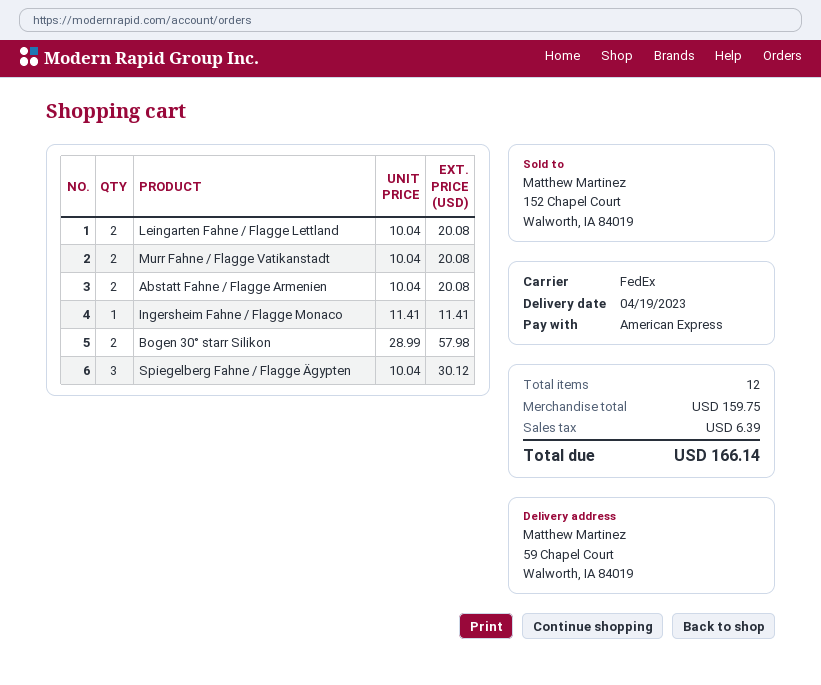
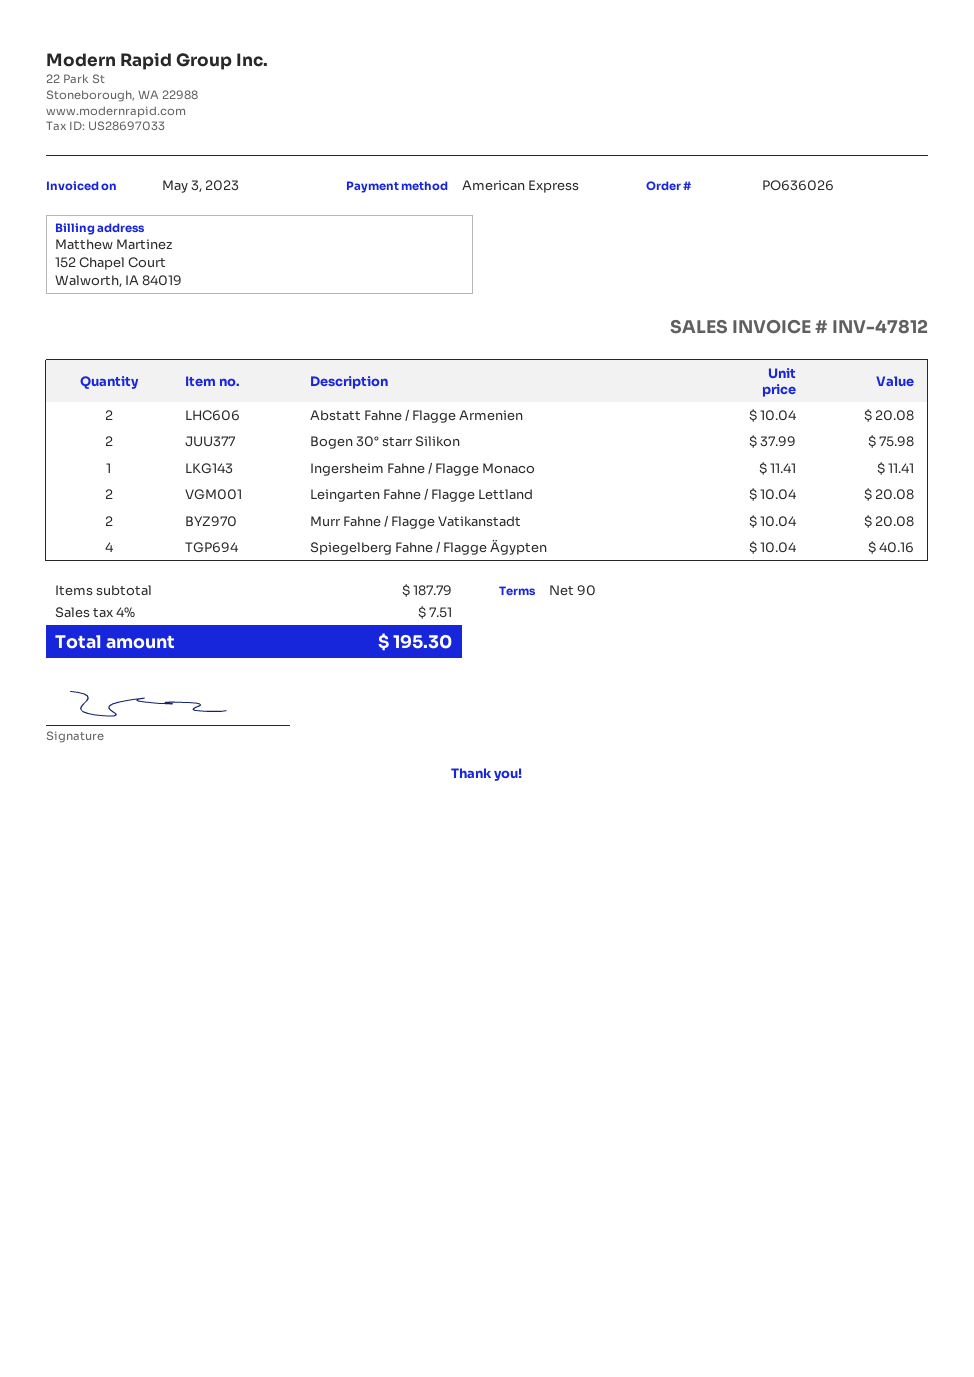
Bogen 30° starr Silikon: 2 x 28.99 = 57.98 -> 2 x 37.99 = 75.98
Spiegelberg Fahne / Flagge Ägypten: 3 x 10.04 = 30.12 -> 4 x 10.04 = 40.16
subtotal: 159.75 -> 187.79
tax: 6.39 -> 7.51
total: 166.14 -> 195.30

